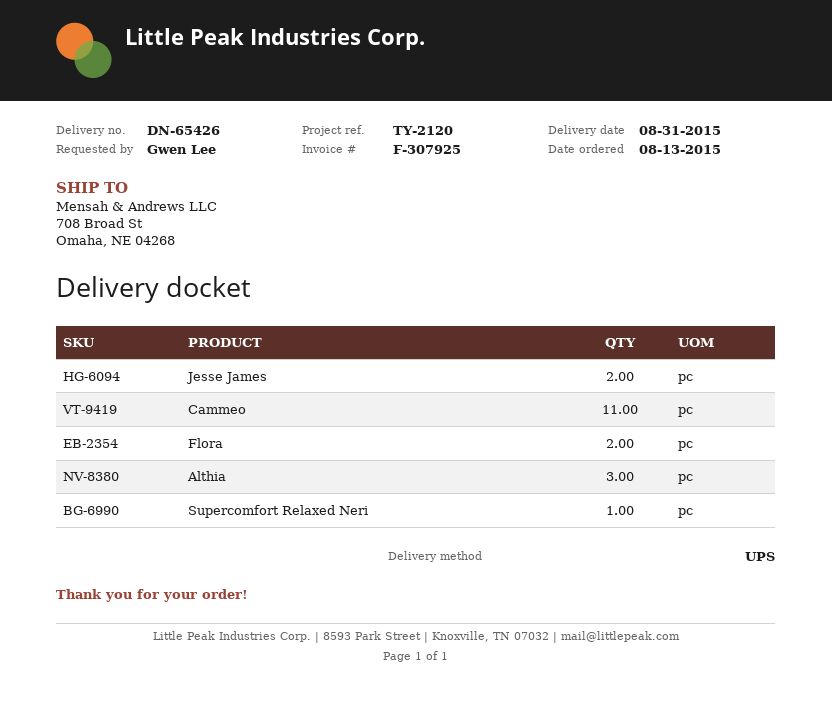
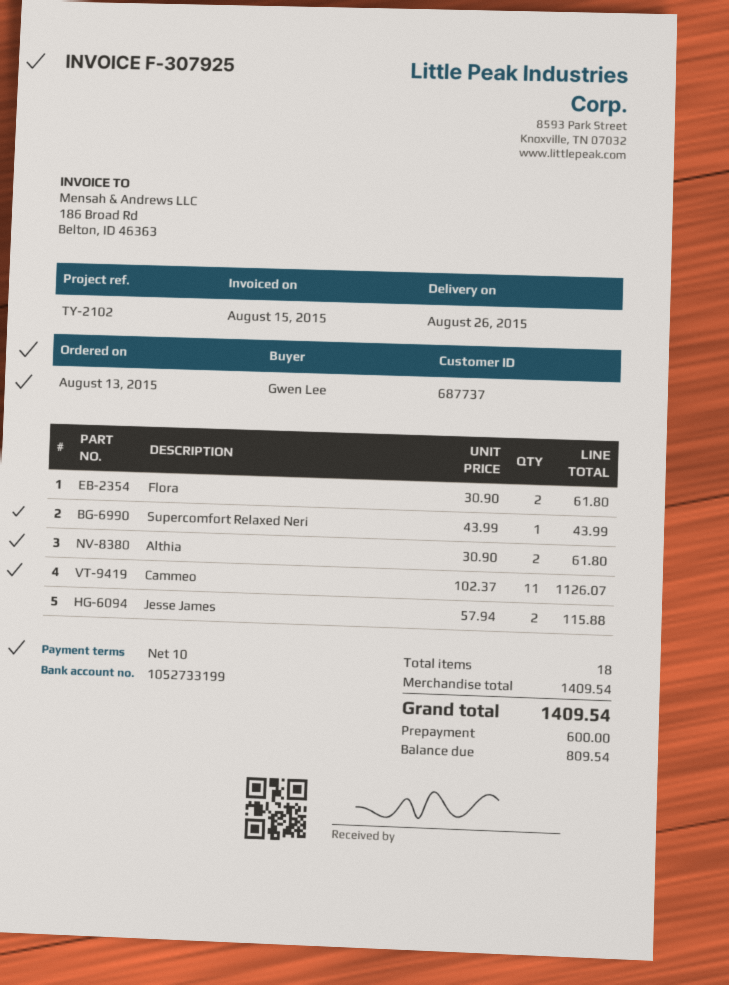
delivery date: 2015-08-31 -> 2015-08-26
reference: TY-2120 -> TY-2102
Althia: 3 -> 2

